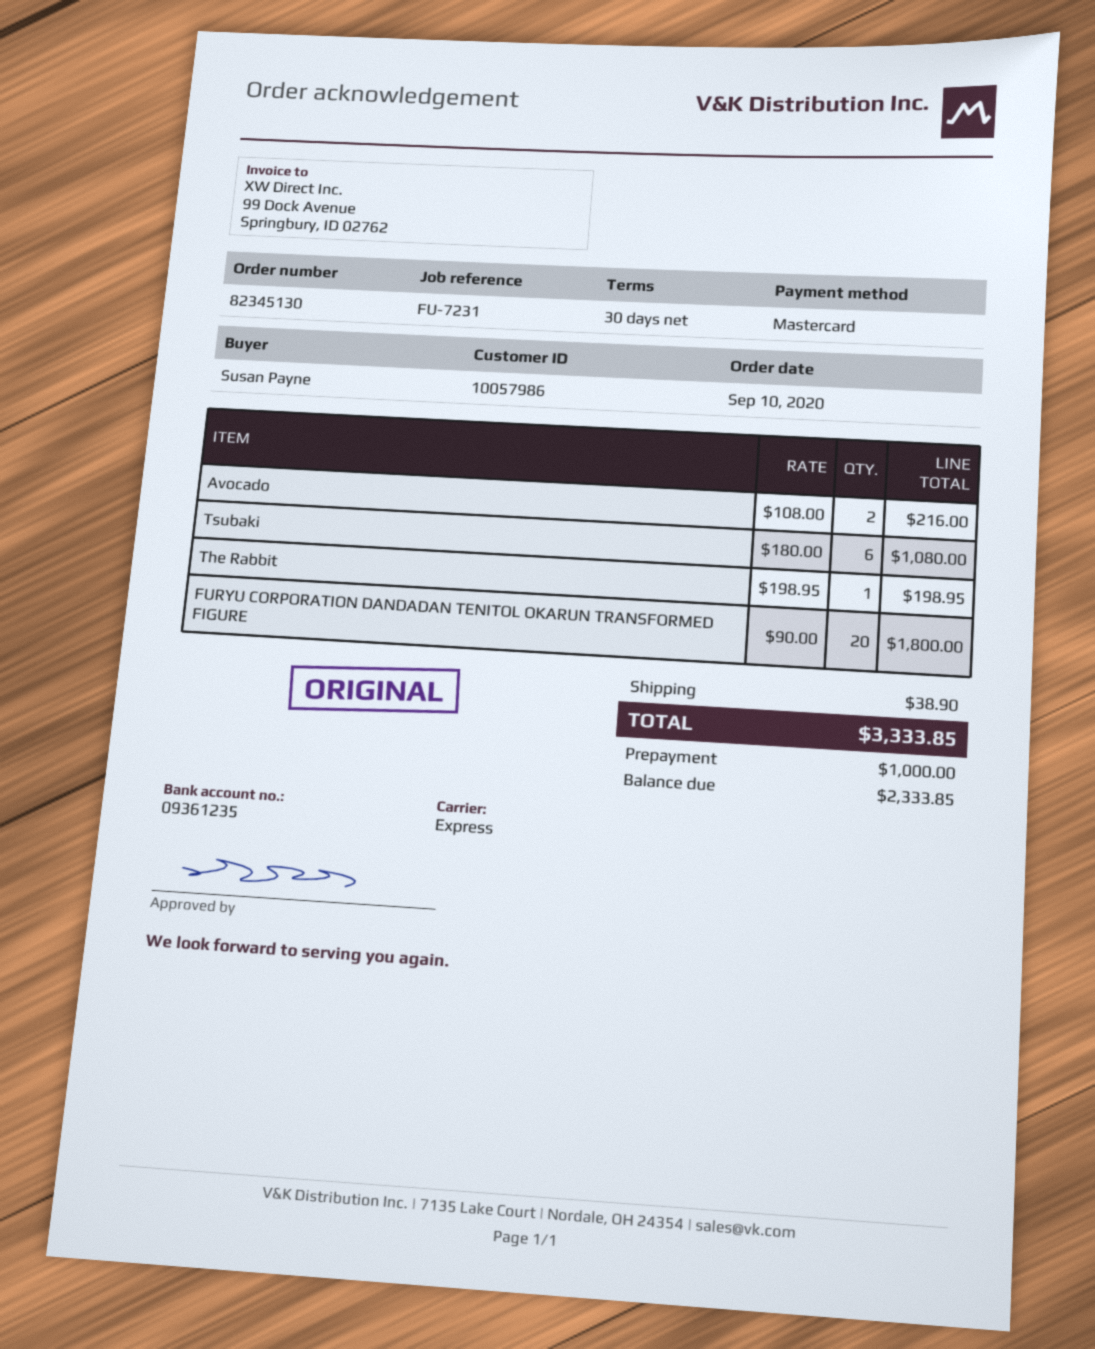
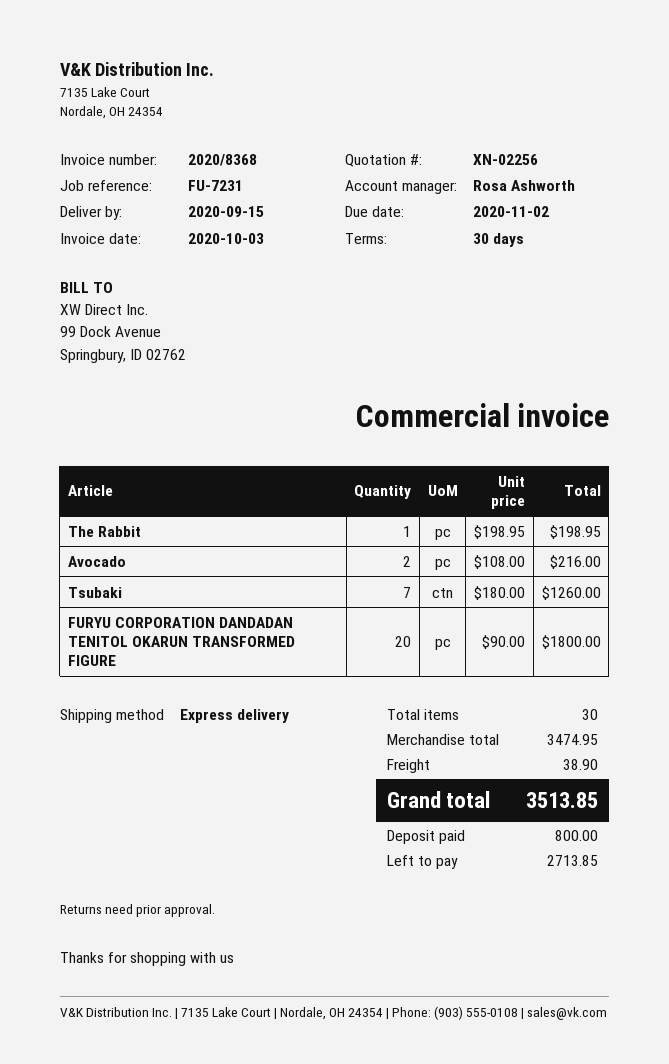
Tsubaki: 6 x 180.00 = 1080.00 -> 7 x 180.00 = 1260.00
total: 3333.85 -> 3513.85
deposit: 1000.00 -> 800.00
balance: 2333.85 -> 2713.85

